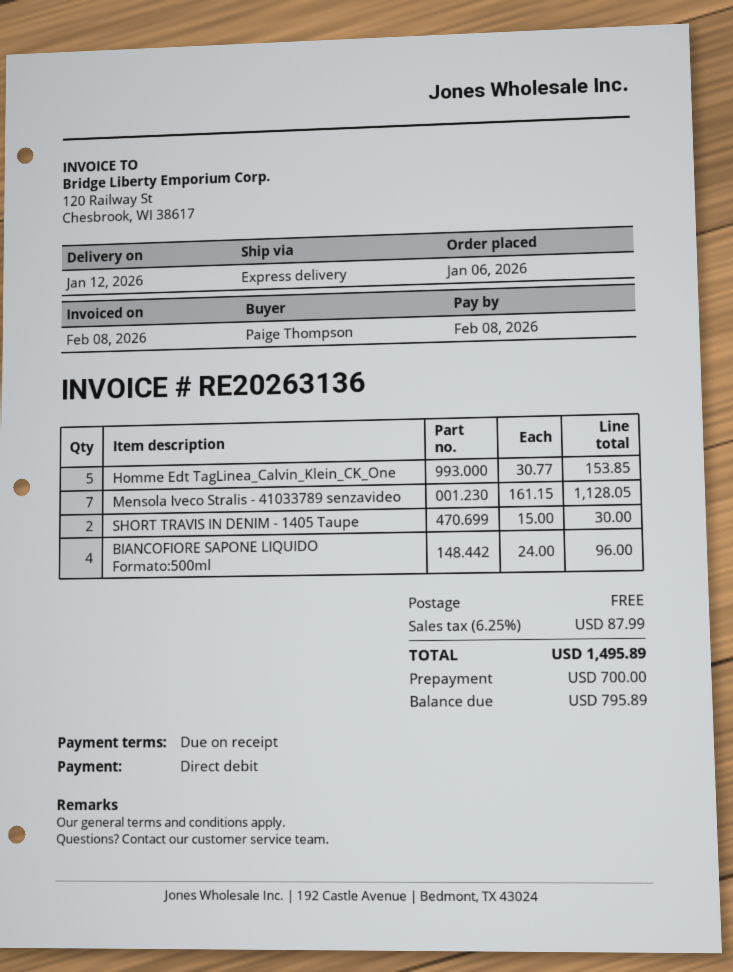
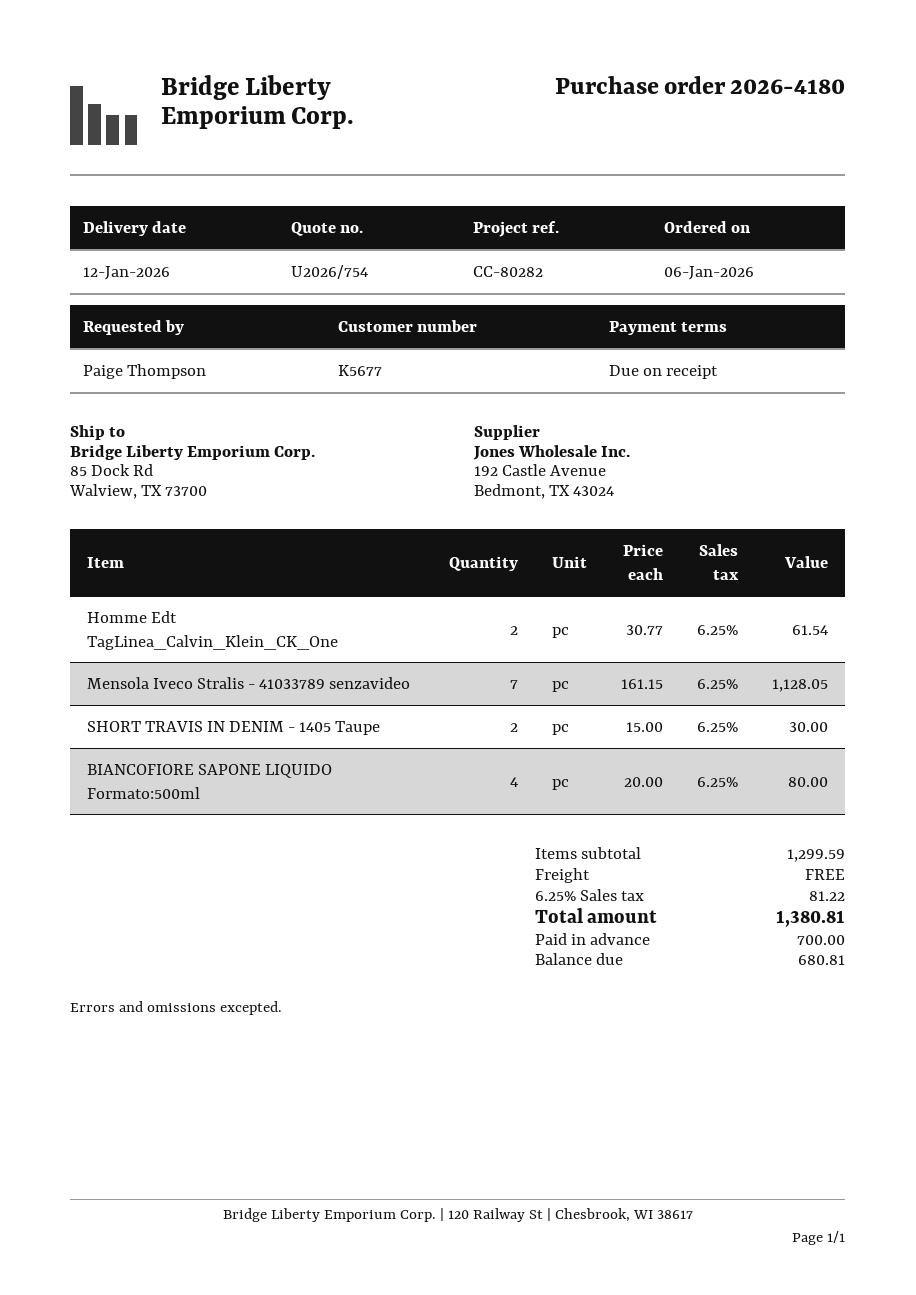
Homme Edt TagLinea_Calvin_Klein_CK_One: 5 x 30.77 = 153.85 -> 2 x 30.77 = 61.54
BIANCOFIORE SAPONE LIQUIDO Formato:500ml: 4 x 24.00 = 96.00 -> 4 x 20.00 = 80.00
tax: 6.25% = 87.99 -> 6.25% = 81.22
total: 1495.89 -> 1380.81
balance: 795.89 -> 680.81

